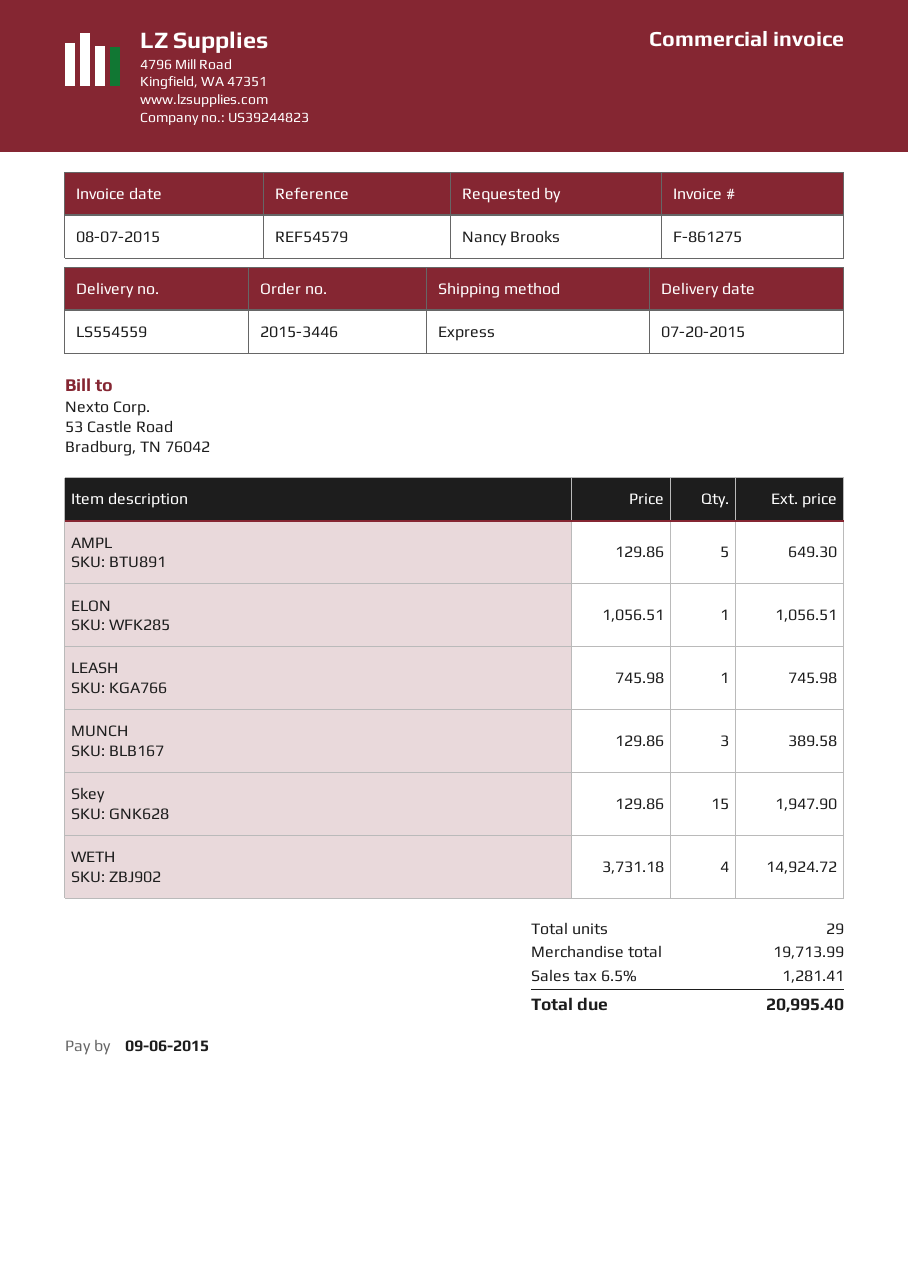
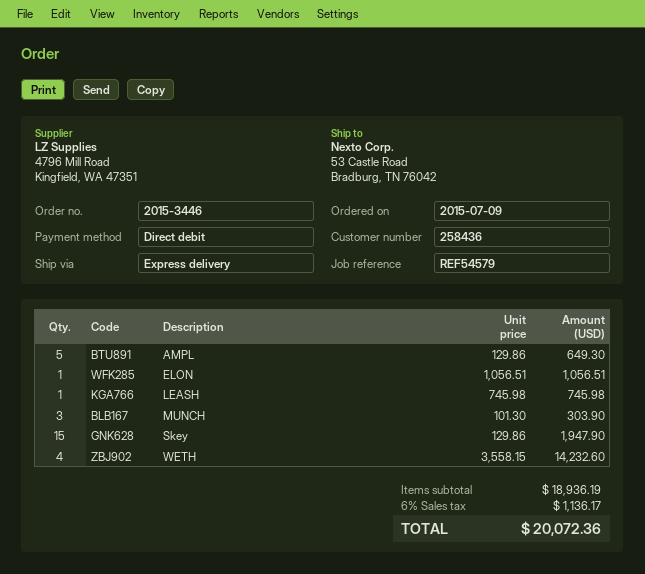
MUNCH: 3 x 129.86 = 389.58 -> 3 x 101.30 = 303.90
WETH: 4 x 3731.18 = 14924.72 -> 4 x 3558.15 = 14232.60
subtotal: 19713.99 -> 18936.19
tax: 6.5% = 1281.41 -> 6% = 1136.17
total: 20995.40 -> 20072.36

